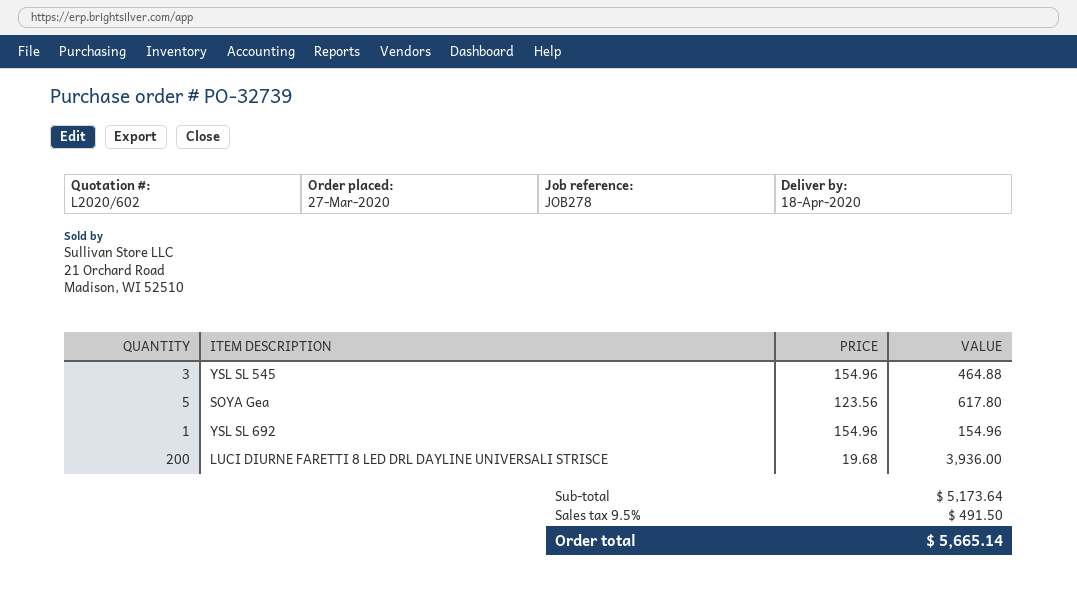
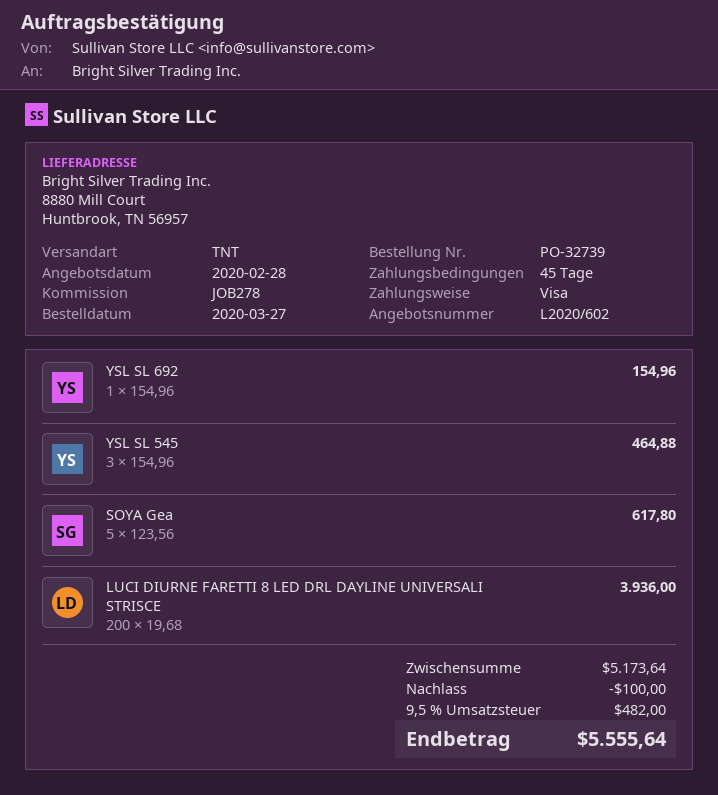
discount: none -> 100.00
tax: 9.5% = 491.50 -> 9.5% = 482.00
total: 5665.14 -> 5555.64

